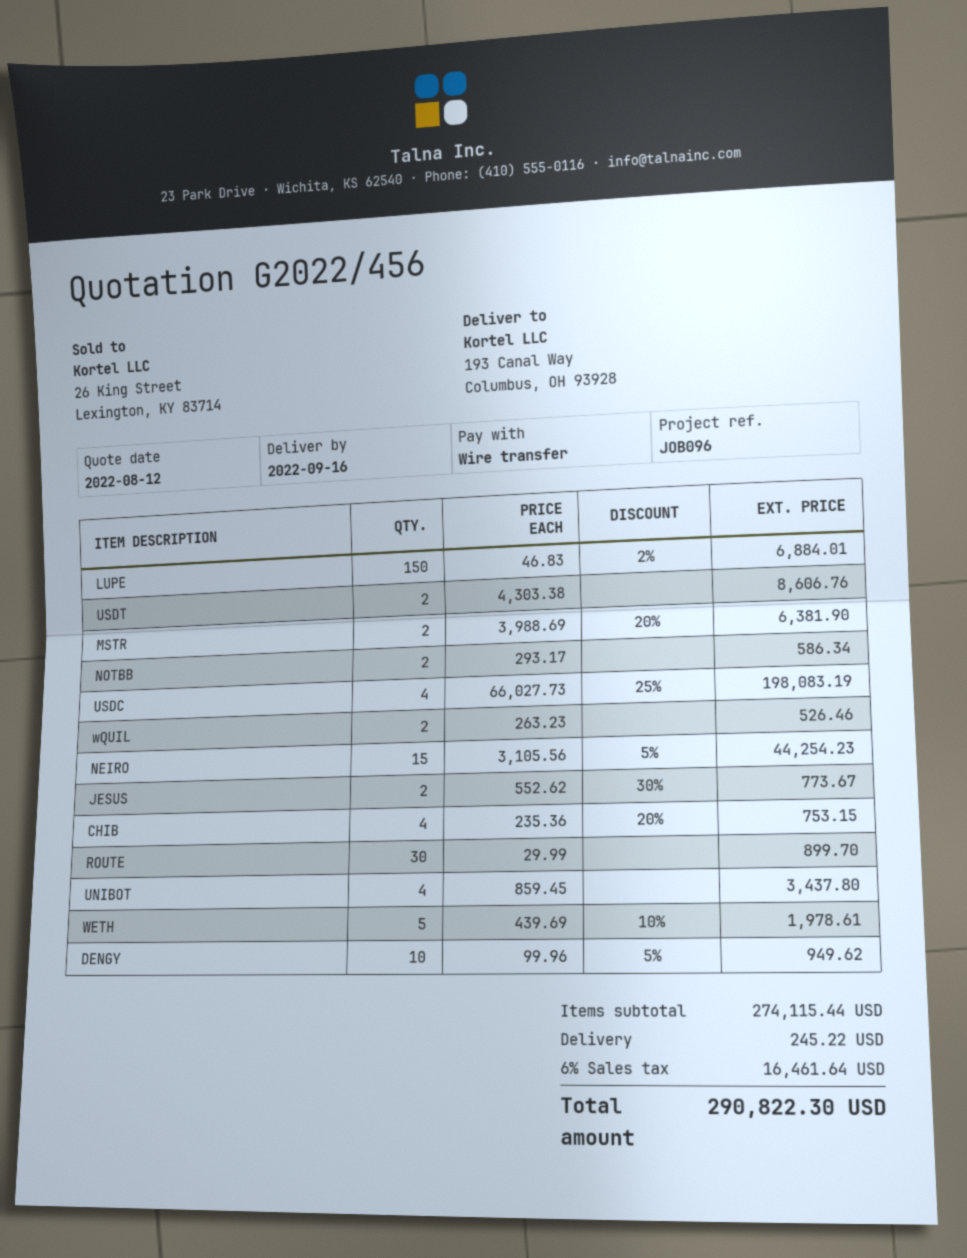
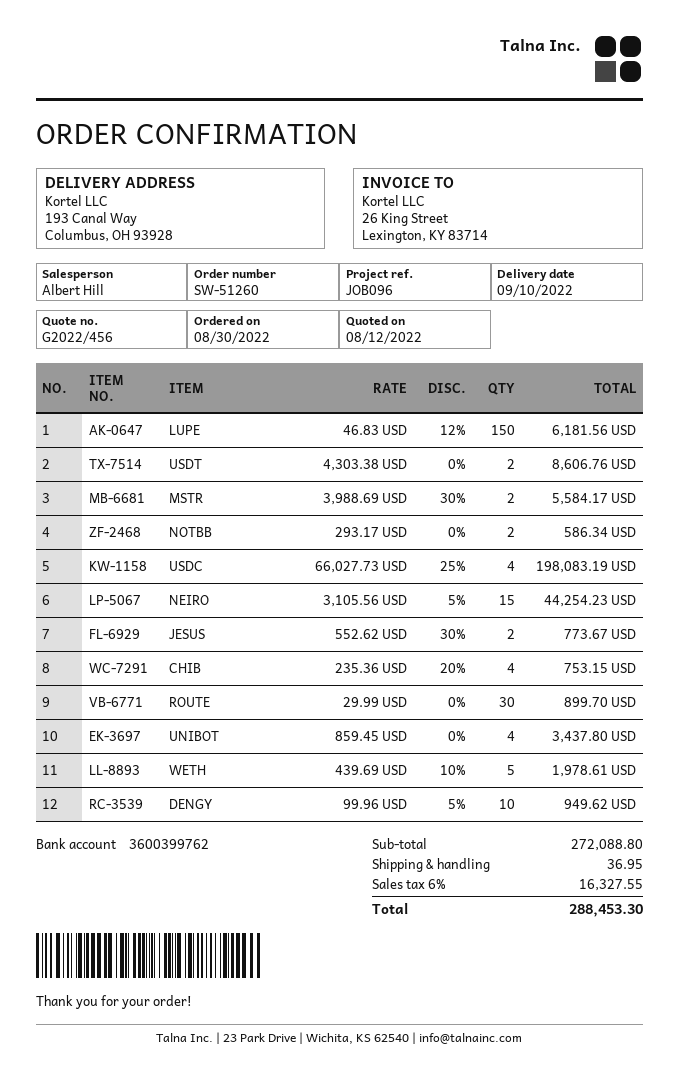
delivery date: 2022-09-16 -> 2022-09-10
LUPE: 150 x 46.83 - 2% = 6884.01 -> 150 x 46.83 - 12% = 6181.56
MSTR: 2 x 3988.69 - 20% = 6381.90 -> 2 x 3988.69 - 30% = 5584.17
wQUIL: 2 x 263.23 = 526.46 -> none
subtotal: 274115.44 -> 272088.80
shipping: 245.22 -> 36.95
tax: 6% = 16461.64 -> 6% = 16327.55
total: 290822.30 -> 288453.30

